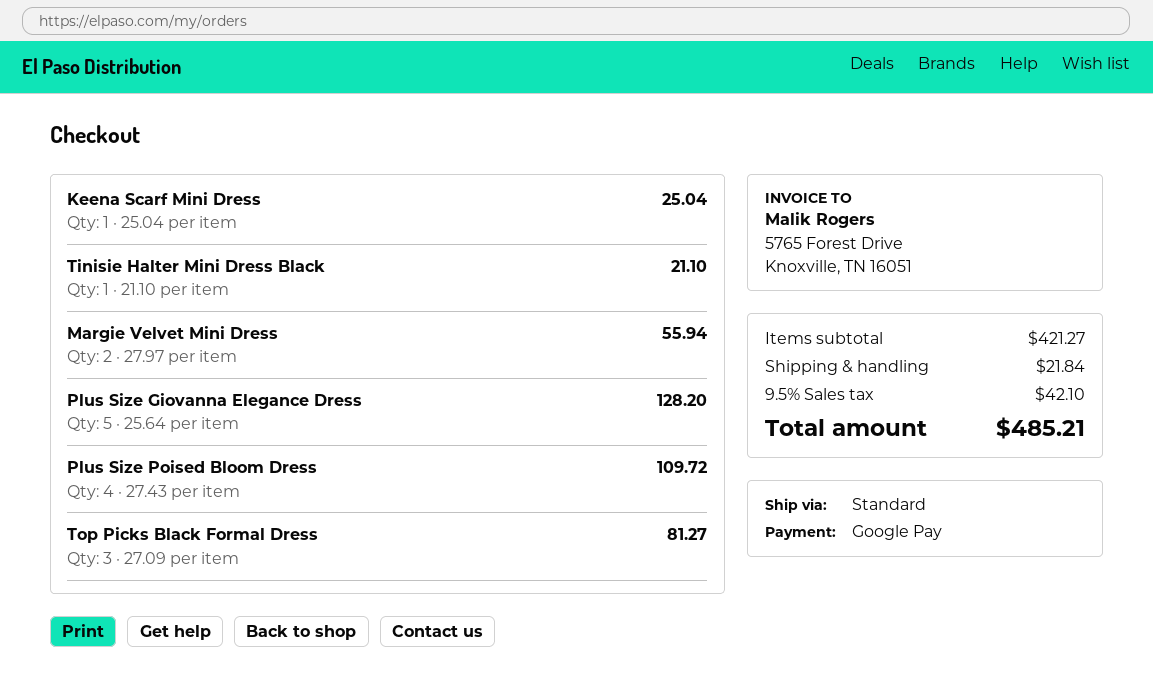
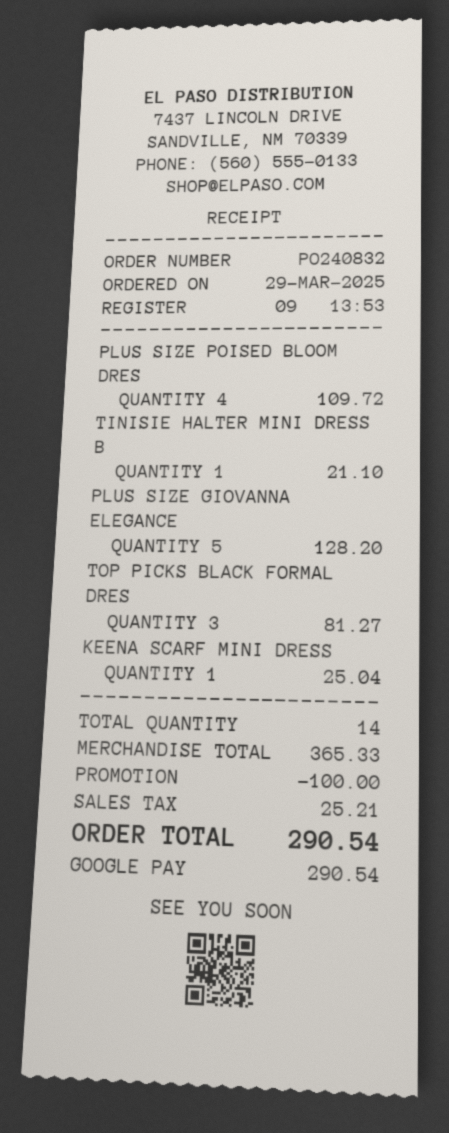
Margie Velvet Mini Dress: 2 for 55.94 -> none
subtotal: 421.27 -> 365.33
discount: none -> 100.00
shipping: 21.84 -> none
tax: 42.10 -> 25.21
total: 485.21 -> 290.54

